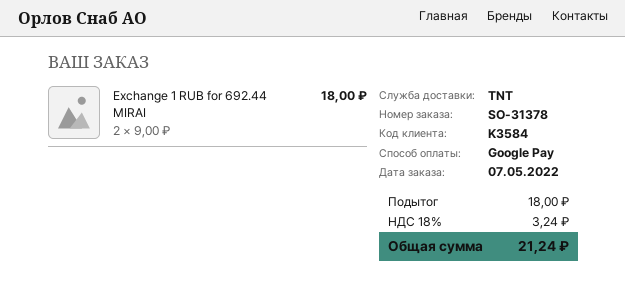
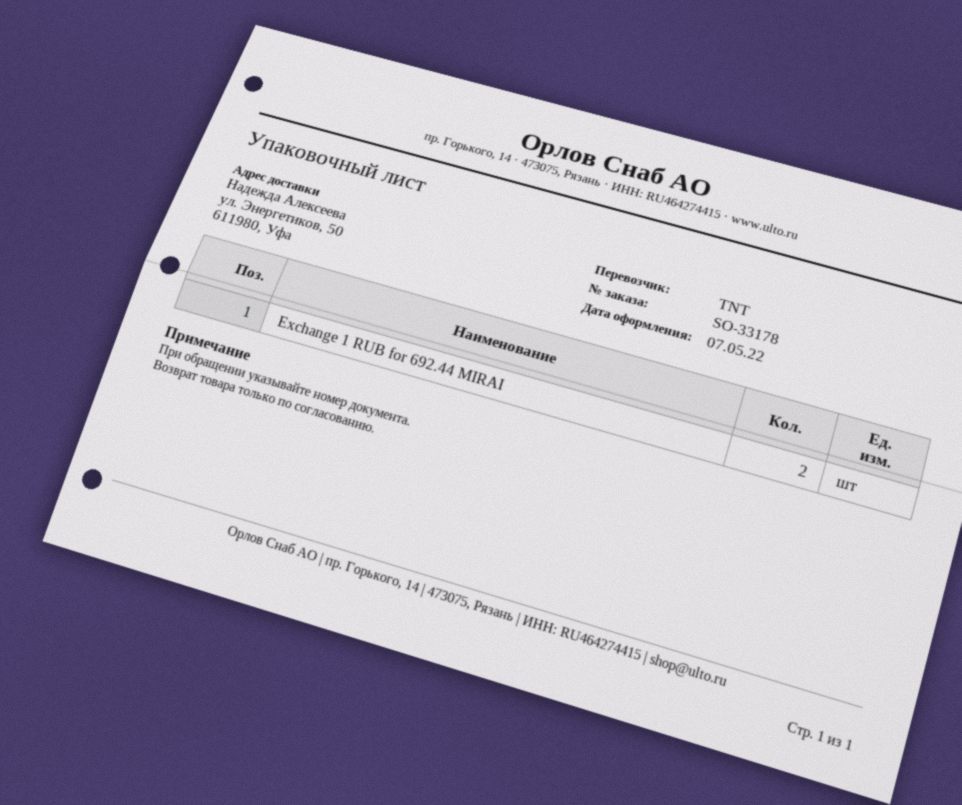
order number: SO-31378 -> SO-33178

